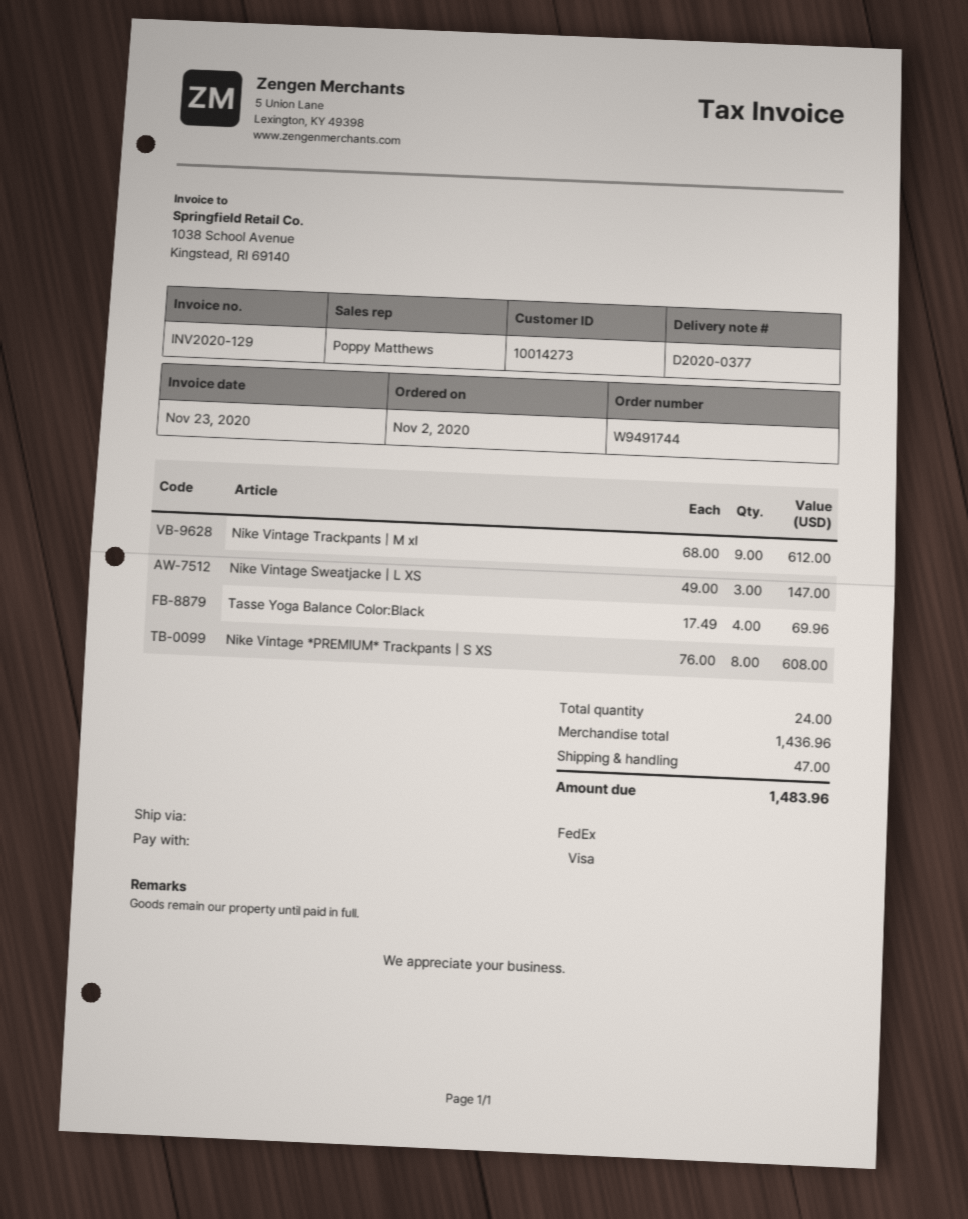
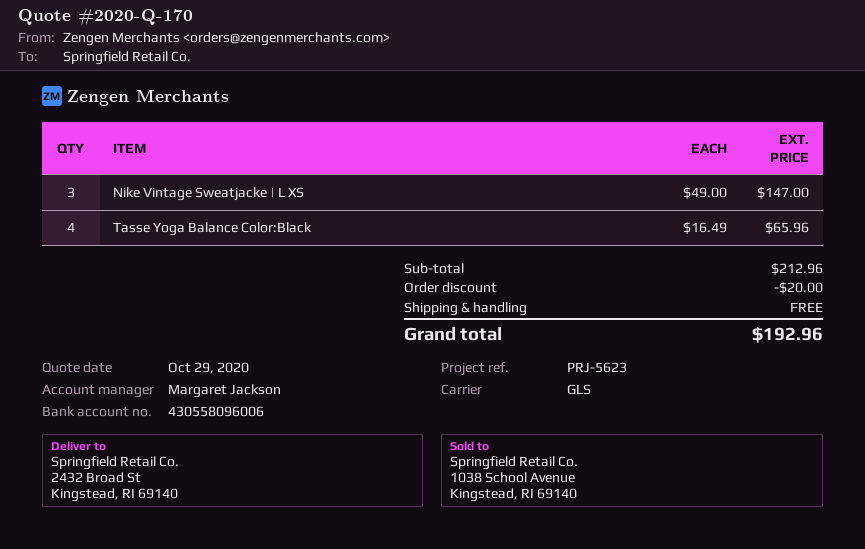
sales rep: Poppy Matthews -> Margaret Jackson
shipping method: FedEx -> GLS
Nike Vintage Trackpants | M xl: 9 x 68.00 = 612.00 -> none
Tasse Yoga Balance Color:Black: 4 x 17.49 = 69.96 -> 4 x 16.49 = 65.96
Nike Vintage *PREMIUM* Trackpants | S XS: 8 x 76.00 = 608.00 -> none
subtotal: 1436.96 -> 212.96
discount: none -> 20.00
shipping: 47.00 -> 0.00
total: 1483.96 -> 192.96

